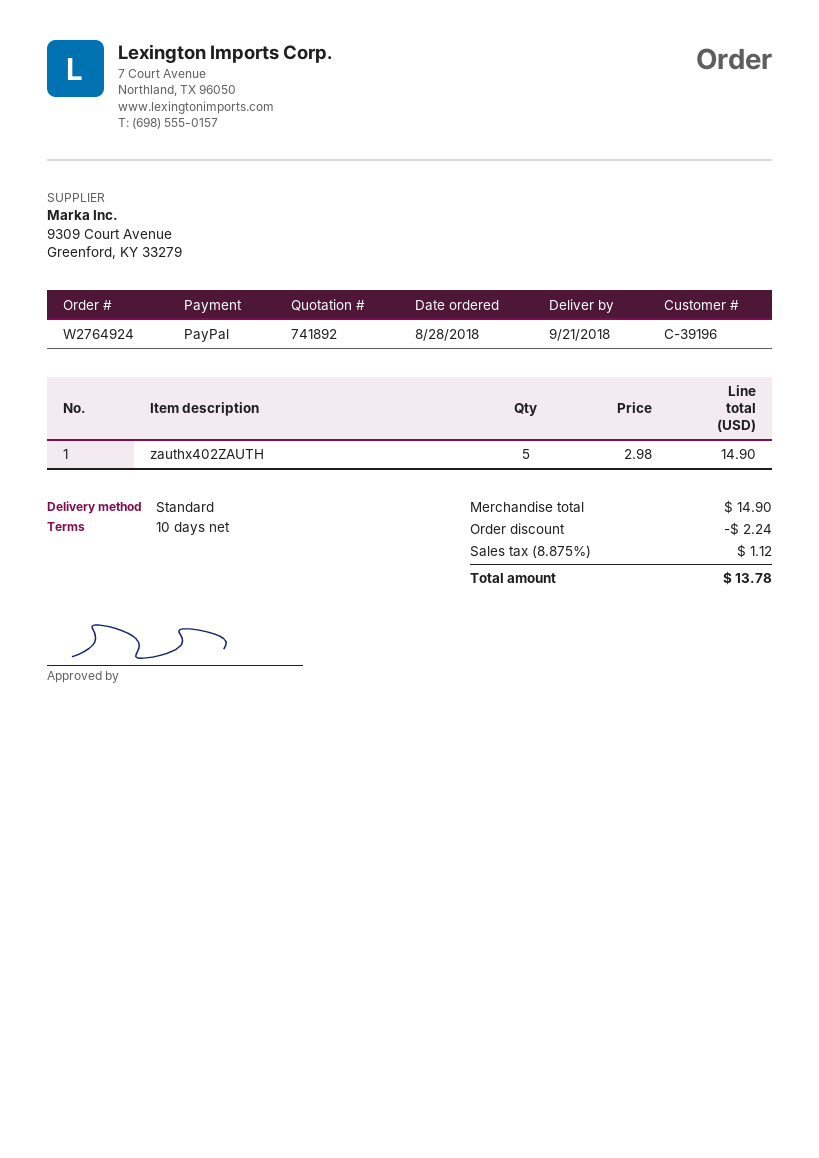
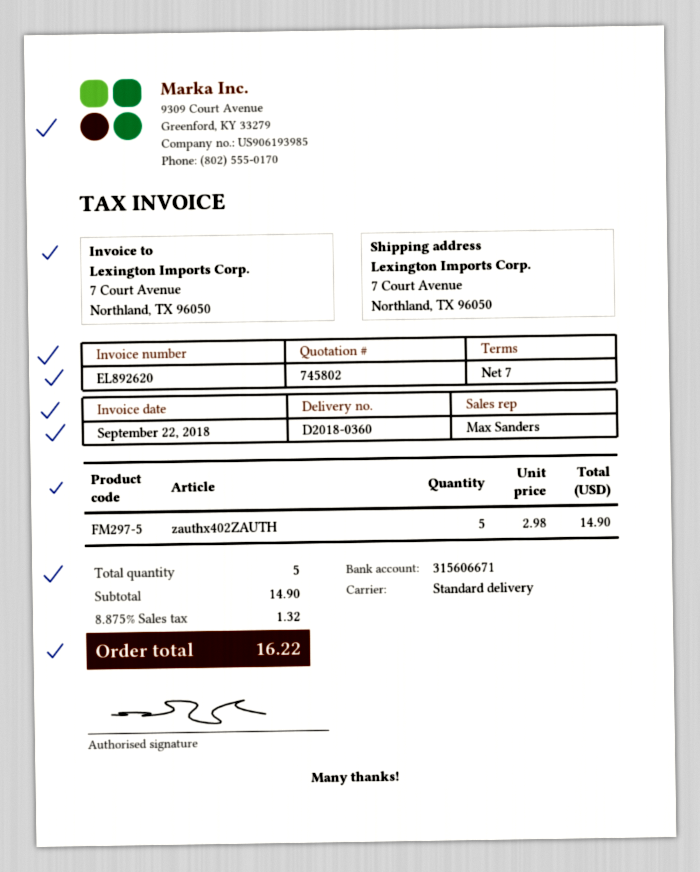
quote number: 741892 -> 745802
payment terms: 10 days -> 7 days
discount: 2.24 -> none
tax: 8.875% = 1.12 -> 8.875% = 1.32
total: 13.78 -> 16.22

